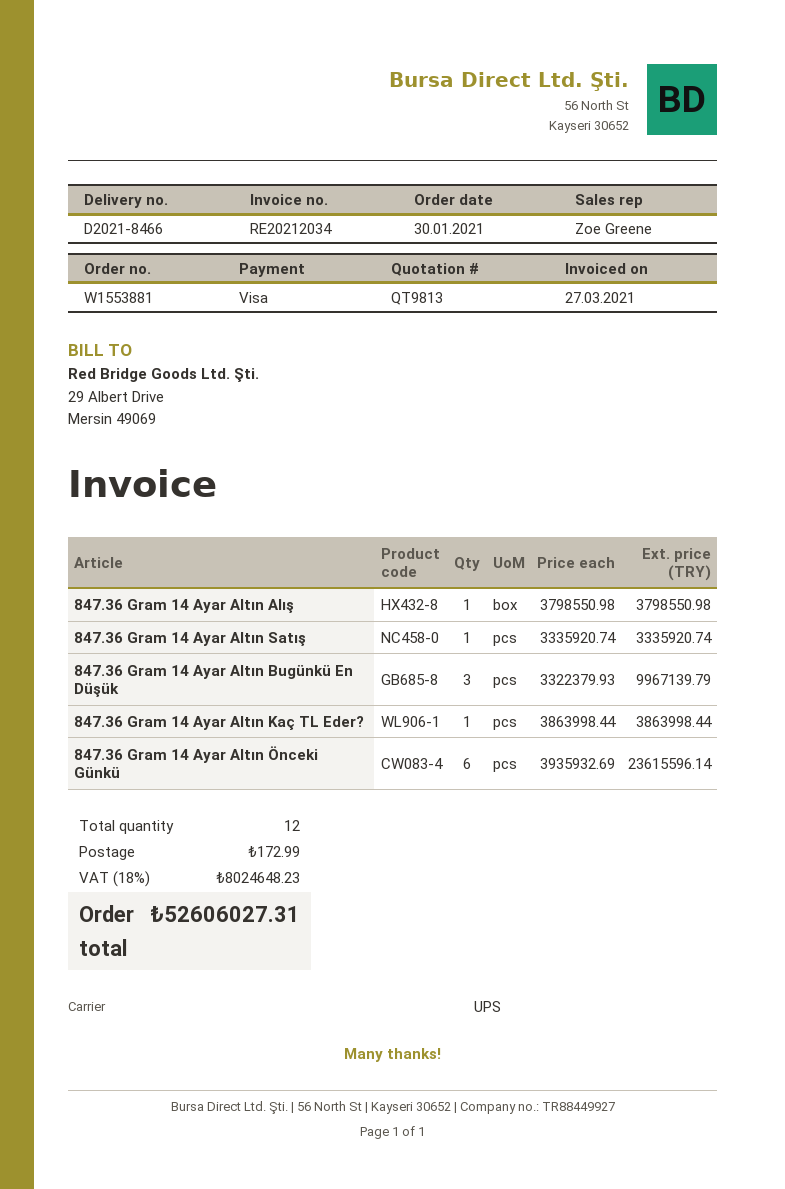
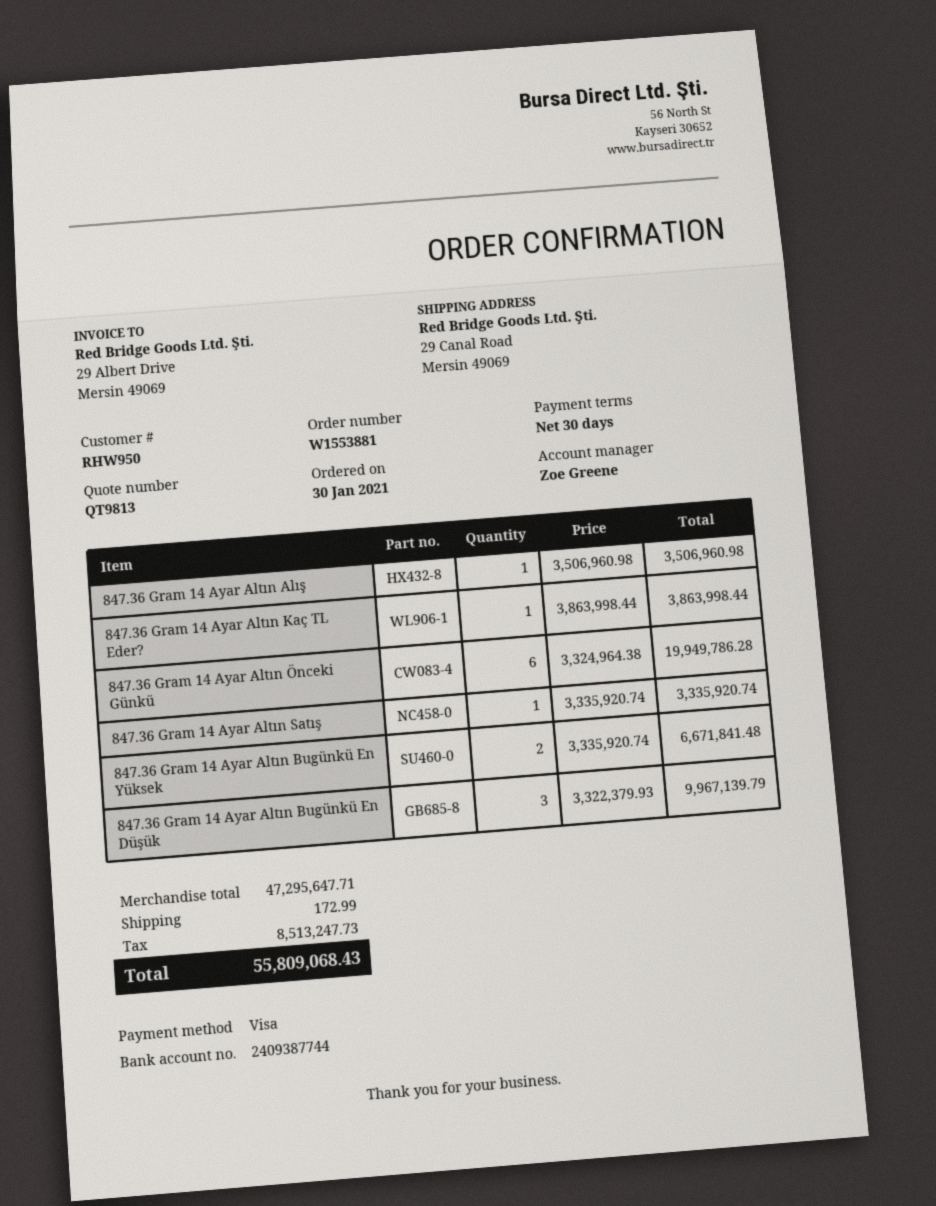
847.36 Gram 14 Ayar Altın Alış: 1 x 3798550.98 = 3798550.98 -> 1 x 3506960.98 = 3506960.98
847.36 Gram 14 Ayar Altın Önceki Günkü: 6 x 3935932.69 = 23615596.14 -> 6 x 3324964.38 = 19949786.28
847.36 Gram 14 Ayar Altın Bugünkü En Yüksek: none -> 2 x 3335920.74 = 6671841.48
tax: 8024648.23 -> 8513247.73
total: 52606027.31 -> 55809068.43

